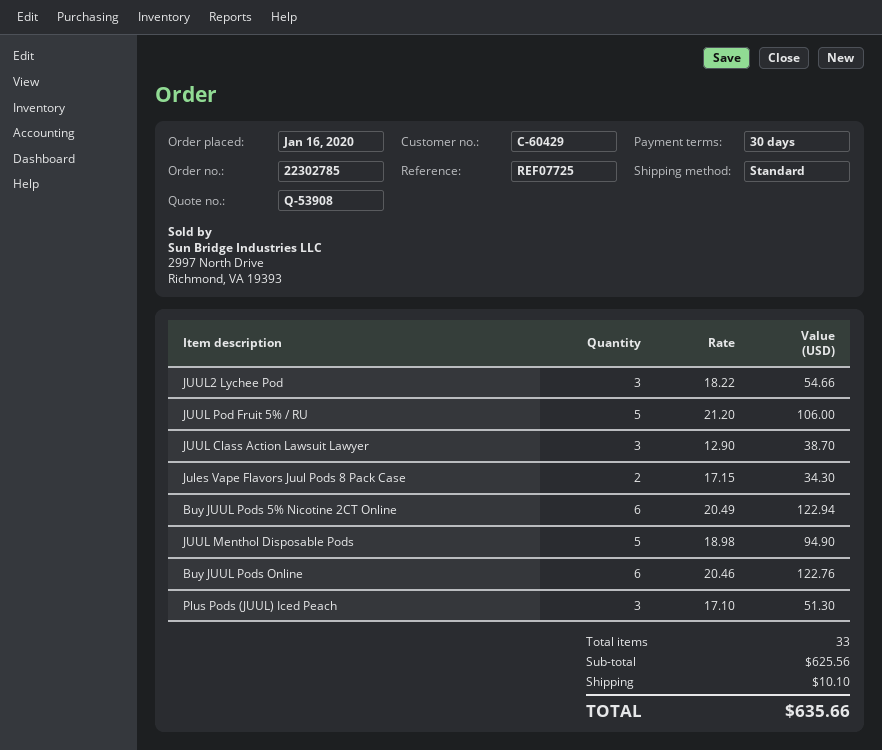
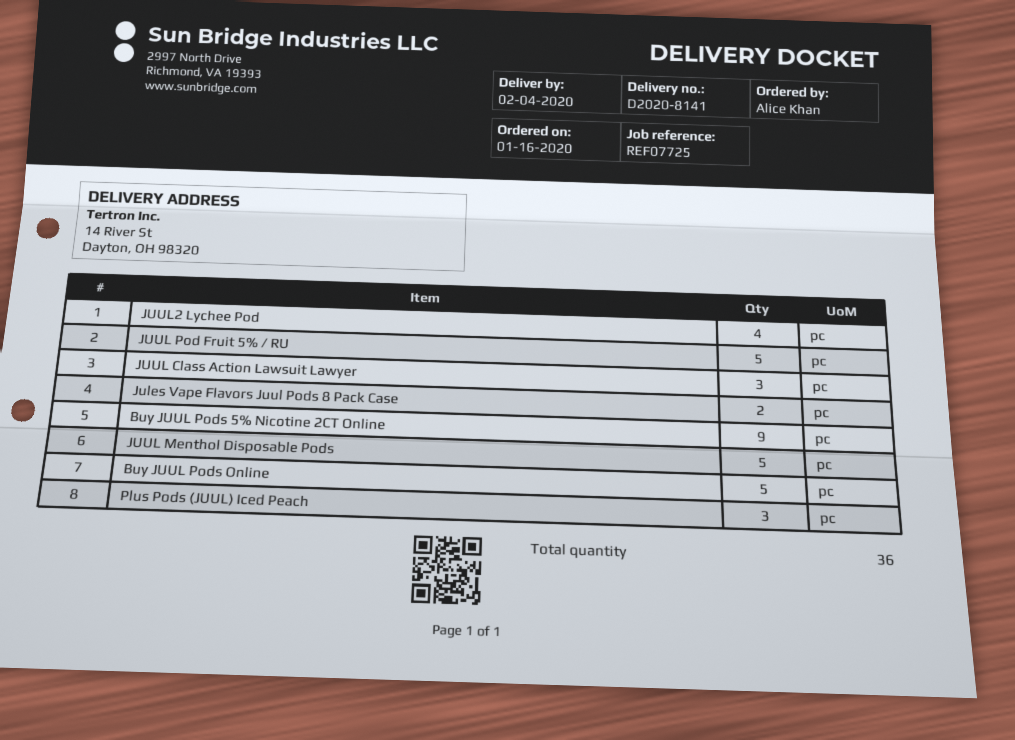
JUUL2 Lychee Pod: 3 -> 4
Buy JUUL Pods 5% Nicotine 2CT Online: 6 -> 9
Buy JUUL Pods Online: 6 -> 5
total quantity: 33 -> 36

